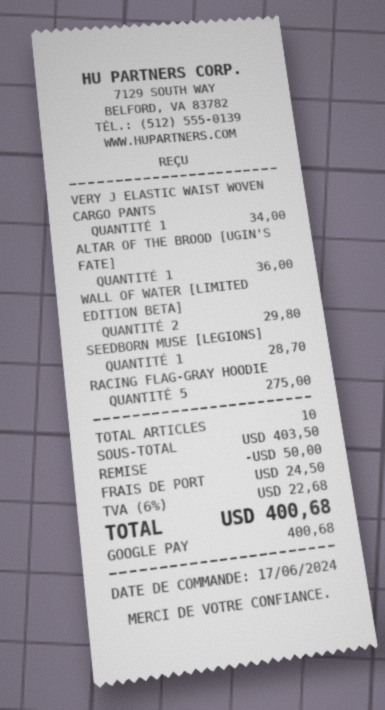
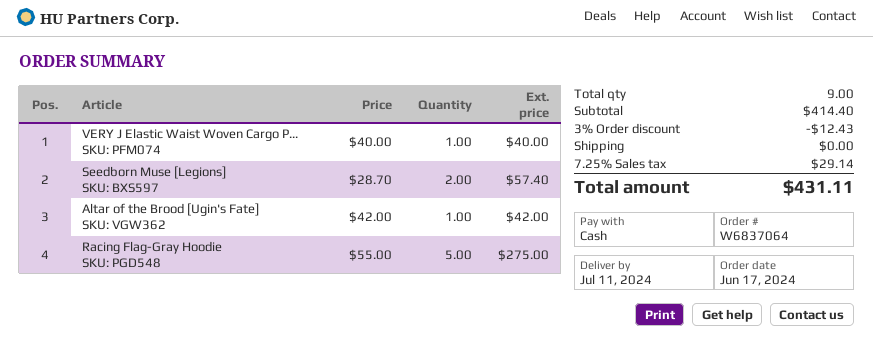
payment method: Google Pay -> cash
VERY J ELASTIC WAIST WOVEN CARGO PANTS: 1 for 34.00 -> 1 for 40.00
ALTAR OF THE BROOD [UGIN'S FATE]: 1 for 36.00 -> 1 for 42.00
WALL OF WATER [LIMITED EDITION BETA]: 2 for 29.80 -> none
SEEDBORN MUSE [LEGIONS]: 1 for 28.70 -> 2 for 57.40
total quantity: 10 -> 9
subtotal: 403.50 -> 414.40
discount: 50.00 -> 12.43
shipping: 24.50 -> 0.00
tax: 6% = 22.68 -> 7.25% = 29.14
total: 400.68 -> 431.11

